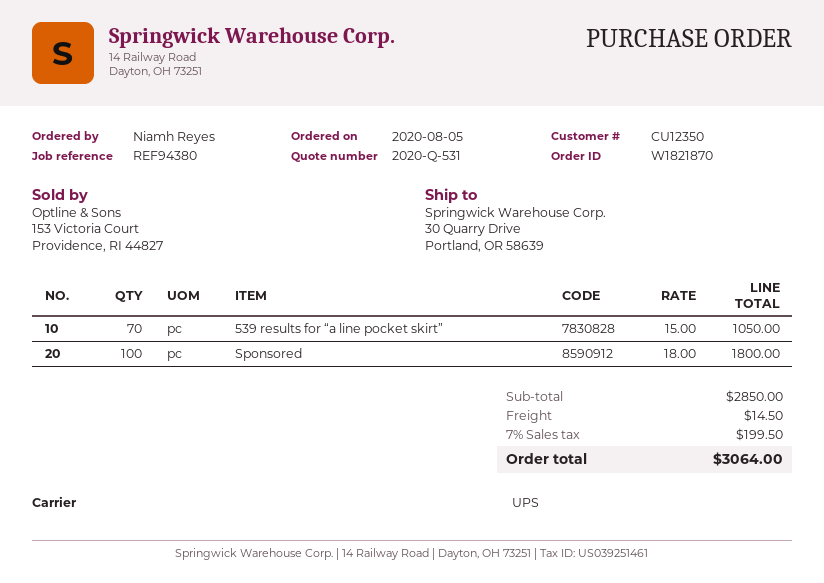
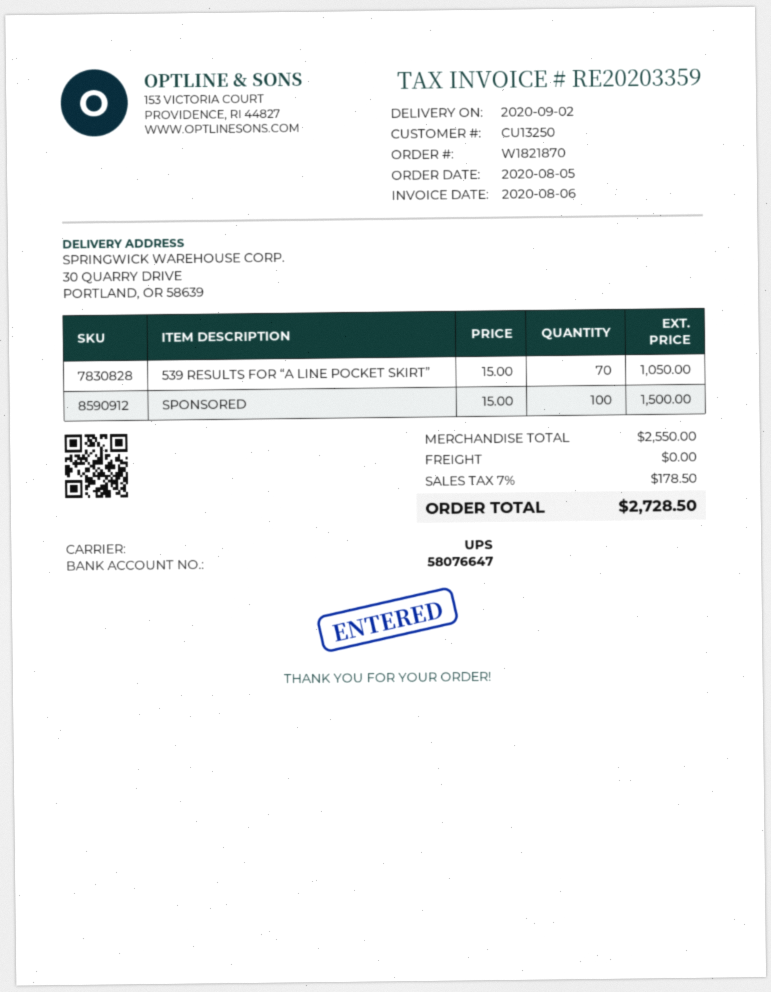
customer number: CU12350 -> CU13250
Sponsored: 100 x 18.00 = 1800.00 -> 100 x 15.00 = 1500.00
subtotal: 2850.00 -> 2550.00
shipping: 14.50 -> 0.00
tax: 7% = 199.50 -> 7% = 178.50
total: 3064.00 -> 2728.50

